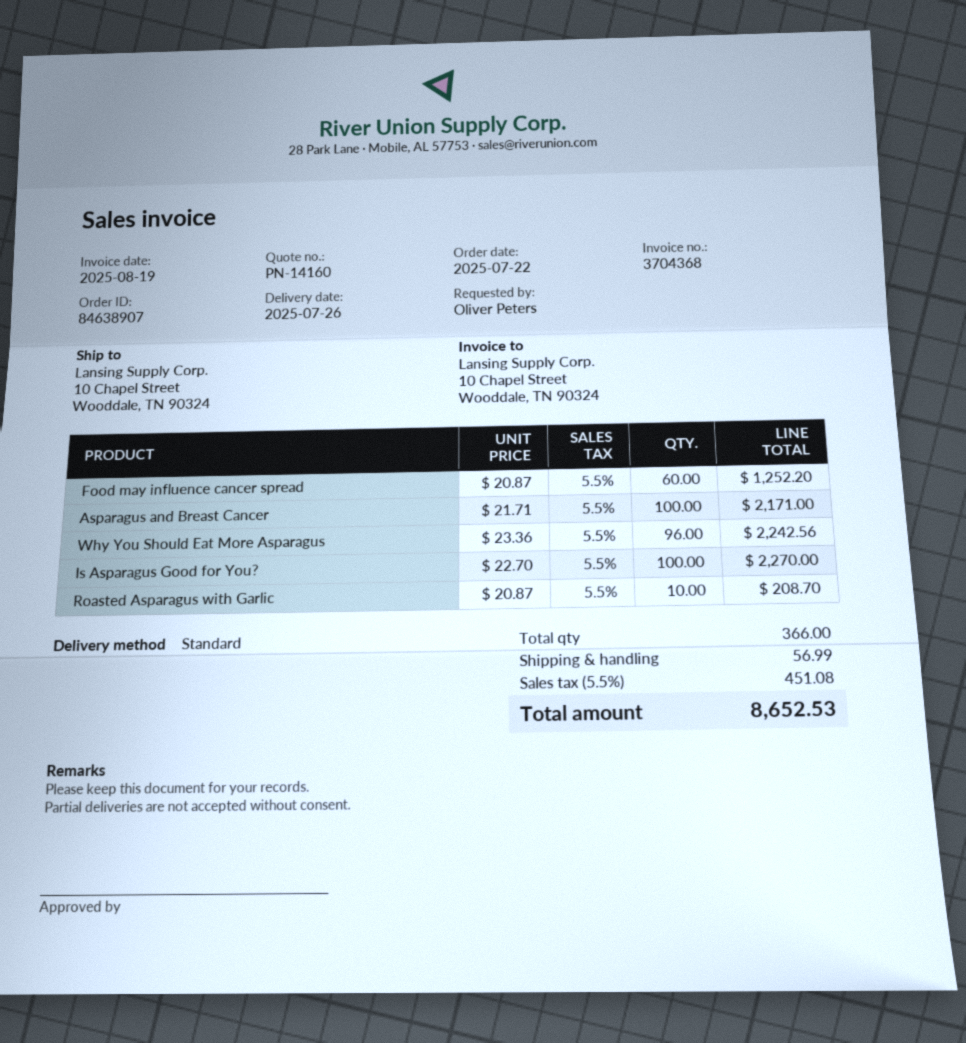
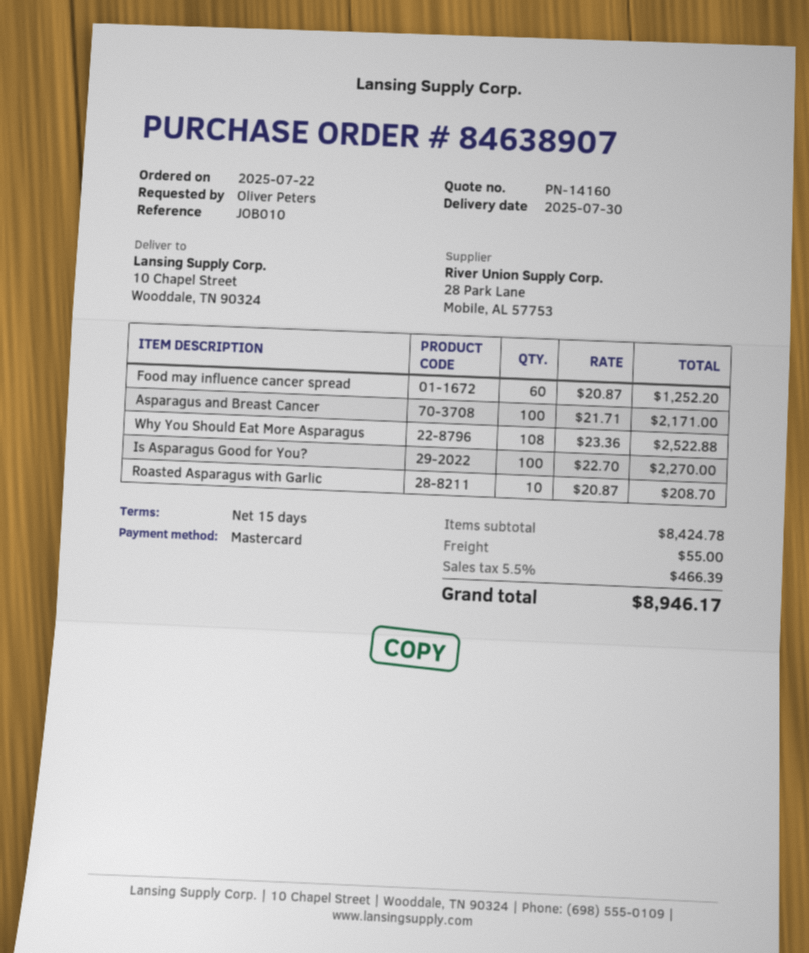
delivery date: 2025-07-26 -> 2025-07-30
Why You Should Eat More Asparagus: 96 x 23.36 = 2242.56 -> 108 x 23.36 = 2522.88
shipping: 56.99 -> 55.00
tax: 5.5% = 451.08 -> 5.5% = 466.39
total: 8652.53 -> 8946.17

